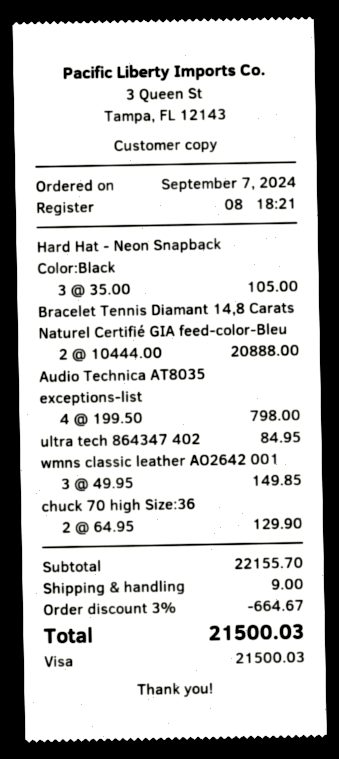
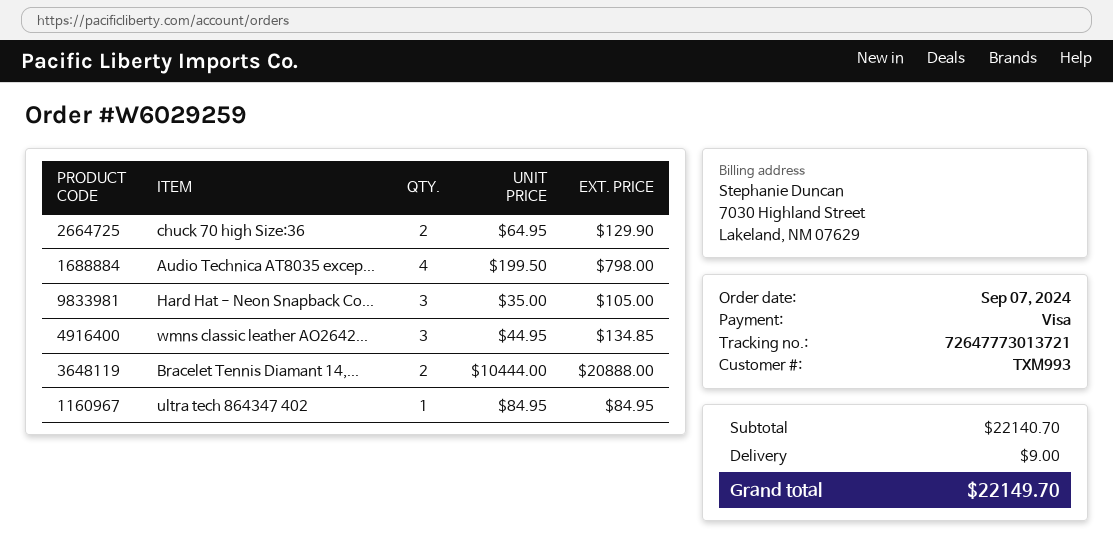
wmns classic leather AO2642 001: 3 x 49.95 = 149.85 -> 3 x 44.95 = 134.85
subtotal: 22155.70 -> 22140.70
discount: 3% = 664.67 -> none
total: 21500.03 -> 22149.70

